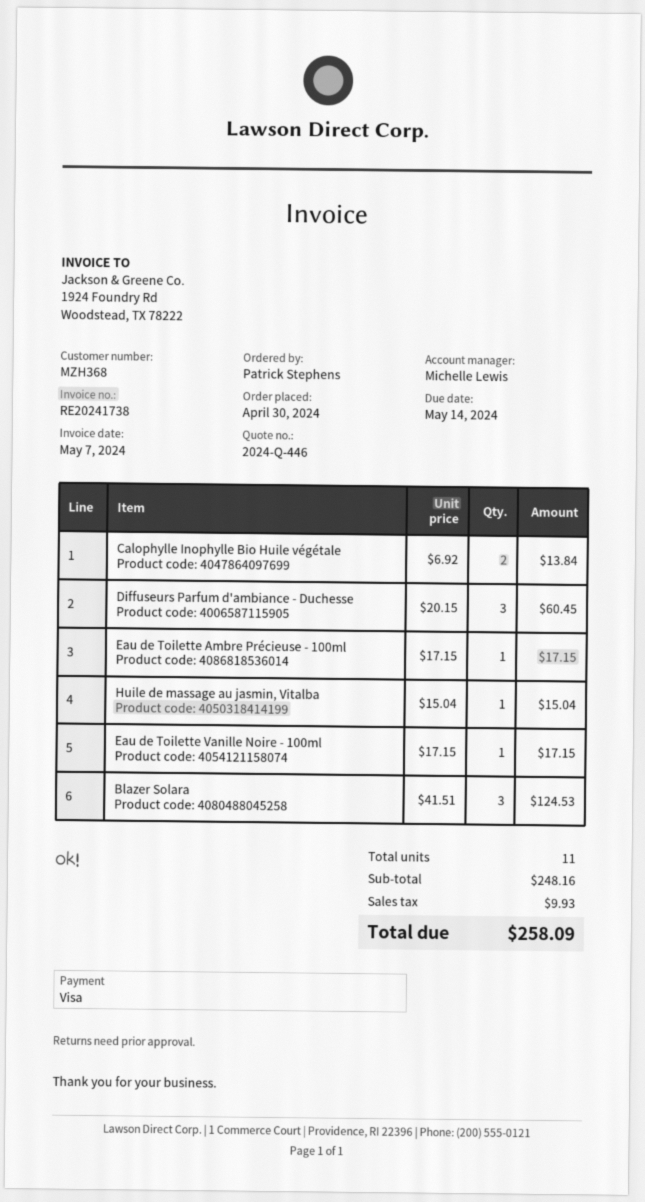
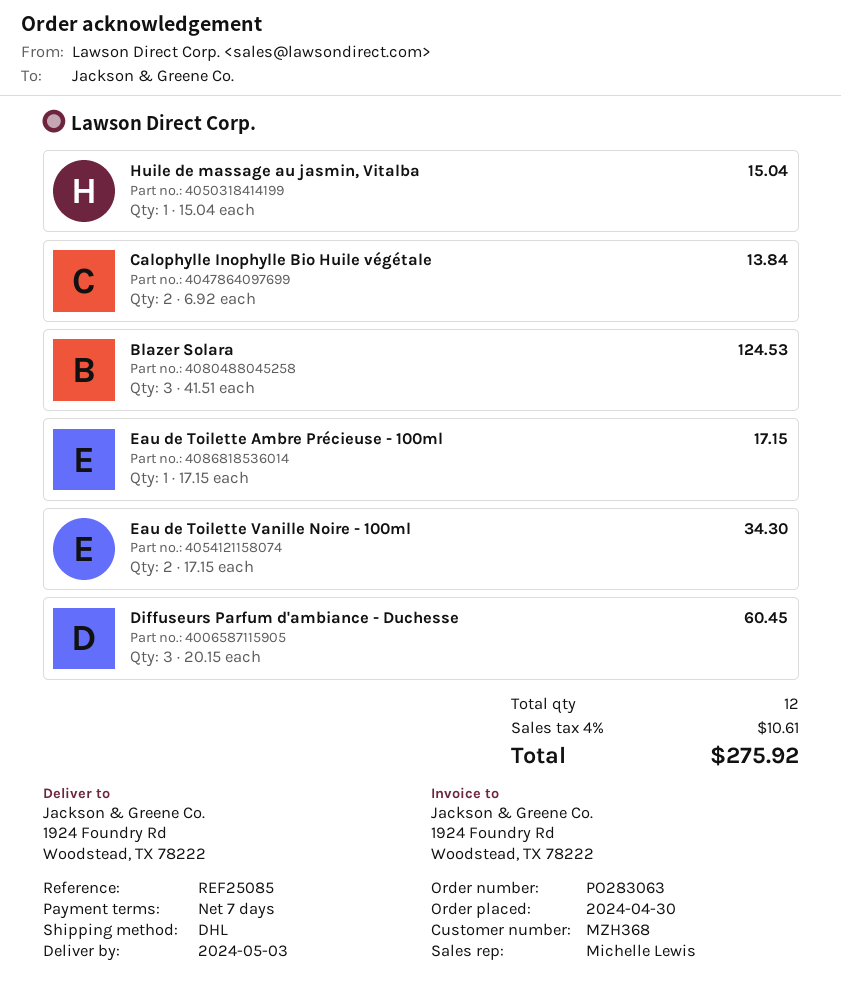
Eau de Toilette Vanille Noire - 100ml: 1 x 17.15 = 17.15 -> 2 x 17.15 = 34.30
total quantity: 11 -> 12
tax: 9.93 -> 10.61
total: 258.09 -> 275.92

